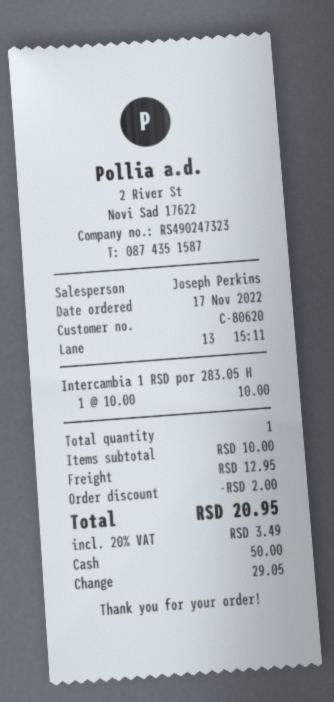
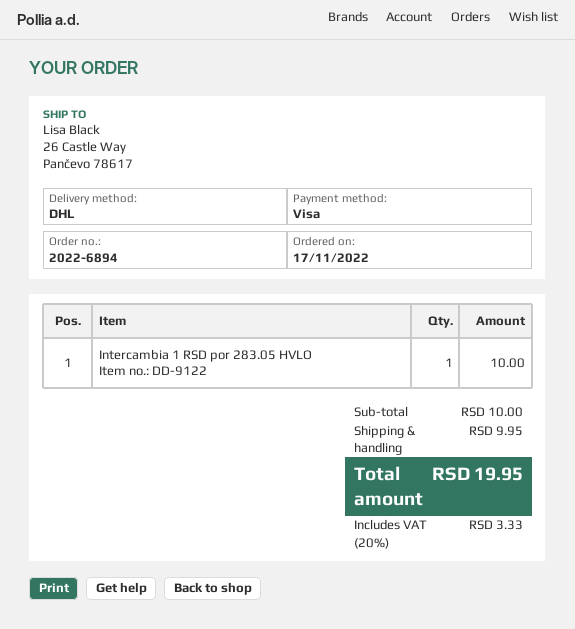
payment method: cash -> Visa
discount: 2.00 -> none
shipping: 12.95 -> 9.95
tax: 20% = 3.49 -> 20% = 3.33
total: 20.95 -> 19.95

